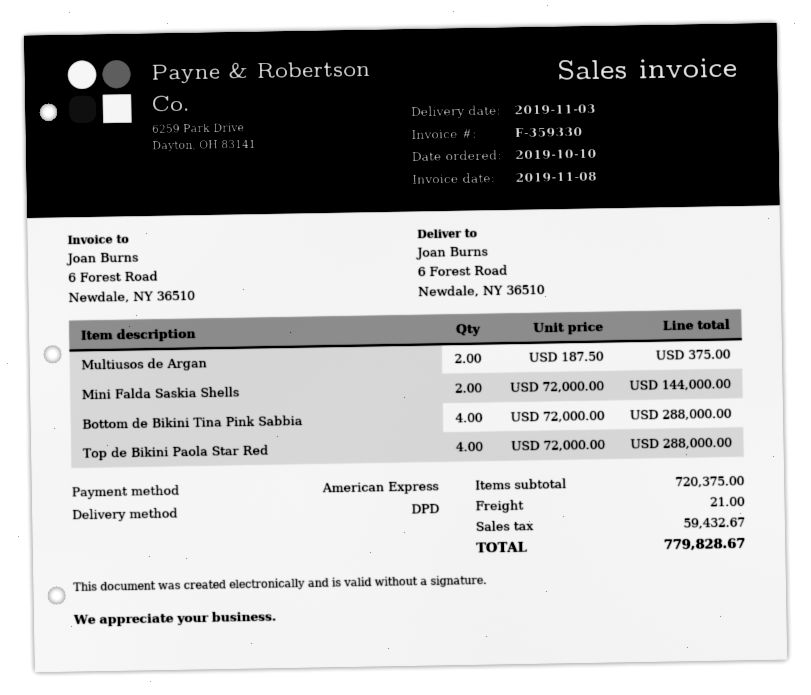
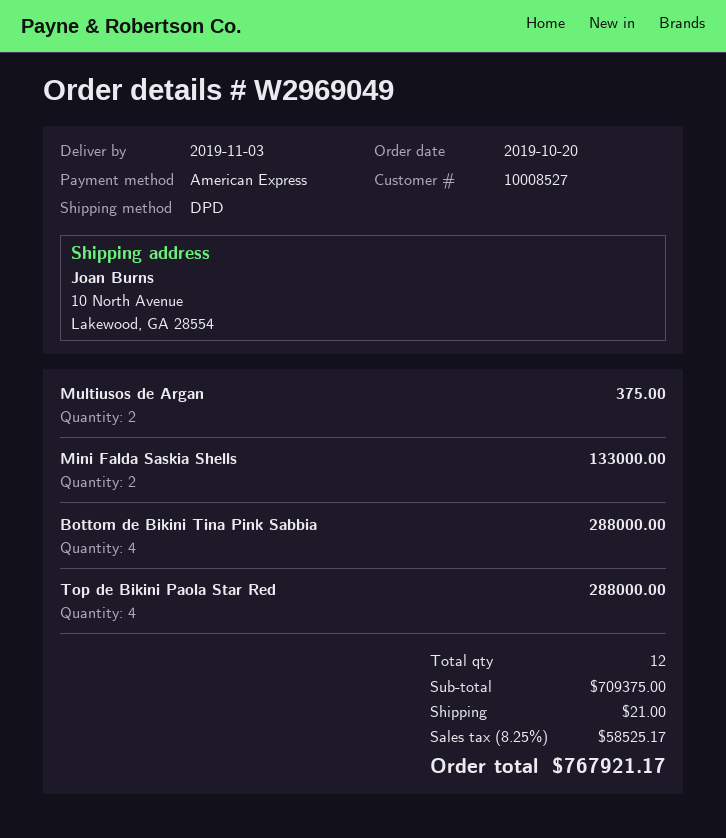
order date: 2019-10-10 -> 2019-10-20
ship to: 6 Forest Road, Newdale, NY 36510 -> 10 North Avenue, Lakewood, GA 28554
Mini Falda Saskia Shells: 2 for 144000.00 -> 2 for 133000.00
subtotal: 720375.00 -> 709375.00
tax: 59432.67 -> 58525.17
total: 779828.67 -> 767921.17

